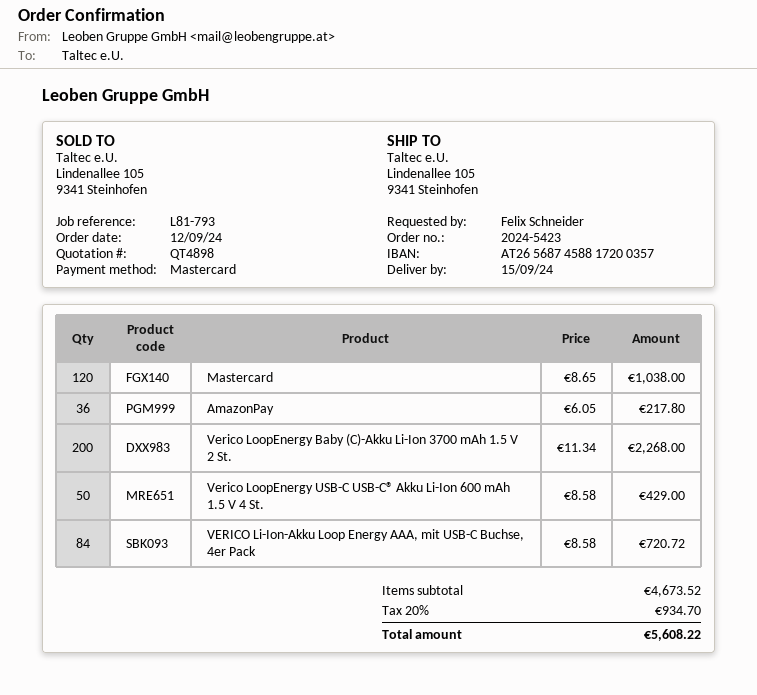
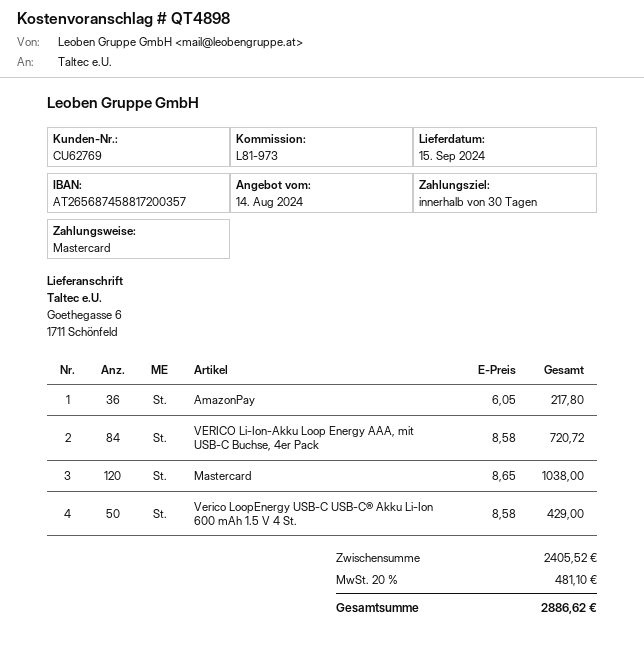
reference: L81-793 -> L81-973
ship to: Lindenallee 105, 9341 Steinhofen -> Goethegasse 6, 1711 Schönfeld
Verico LoopEnergy Baby (C)-Akku Li-Ion 3700 mAh 1.5 V 2 St.: 200 x 11.34 = 2268.00 -> none
subtotal: 4673.52 -> 2405.52
tax: 20% = 934.70 -> 20% = 481.10
total: 5608.22 -> 2886.62

